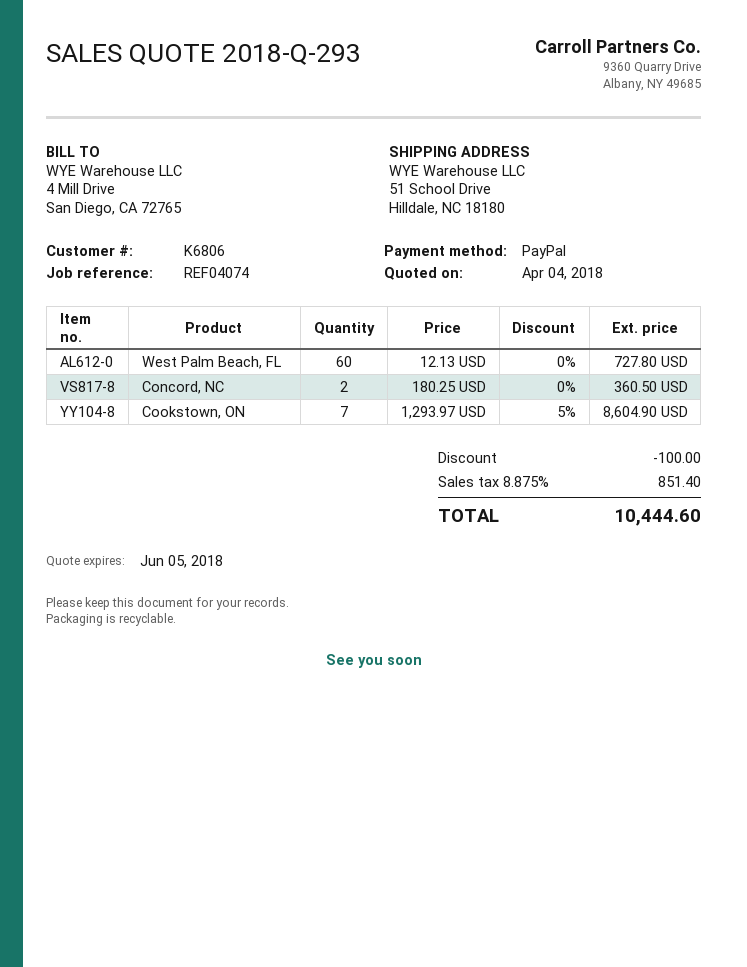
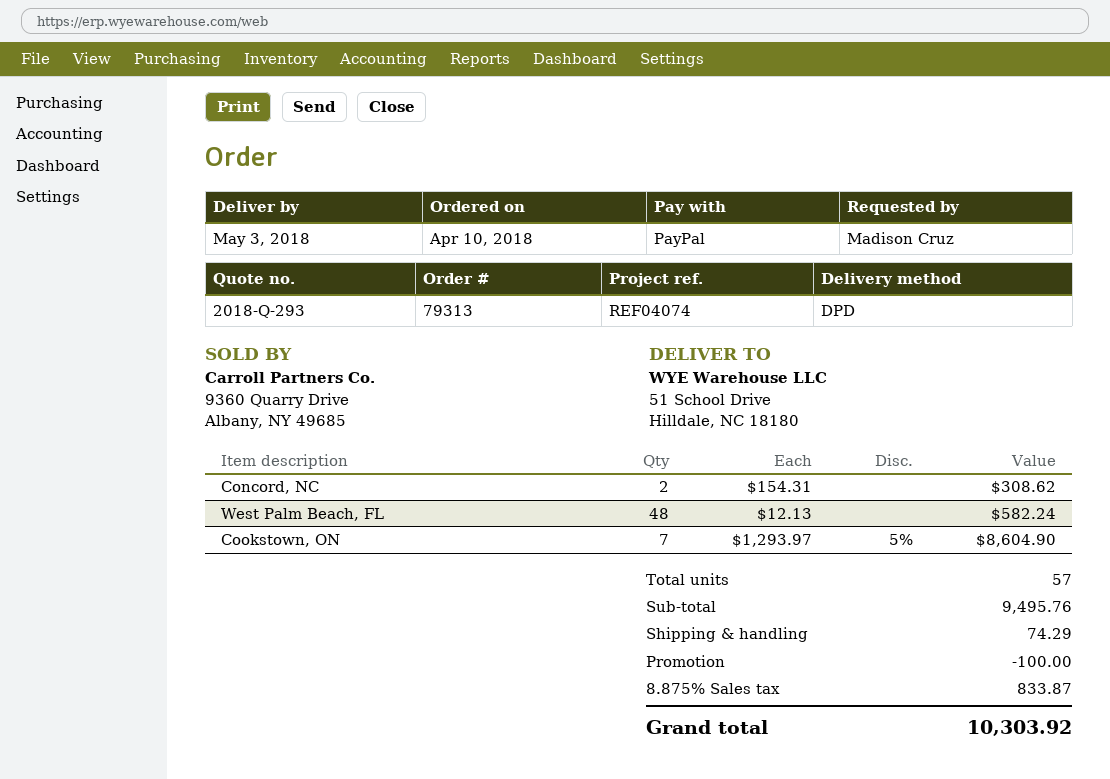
West Palm Beach, FL: 60 x 12.13 = 727.80 -> 48 x 12.13 = 582.24
Concord, NC: 2 x 180.25 = 360.50 -> 2 x 154.31 = 308.62
shipping: none -> 74.29
tax: 8.875% = 851.40 -> 8.875% = 833.87
total: 10444.60 -> 10303.92

